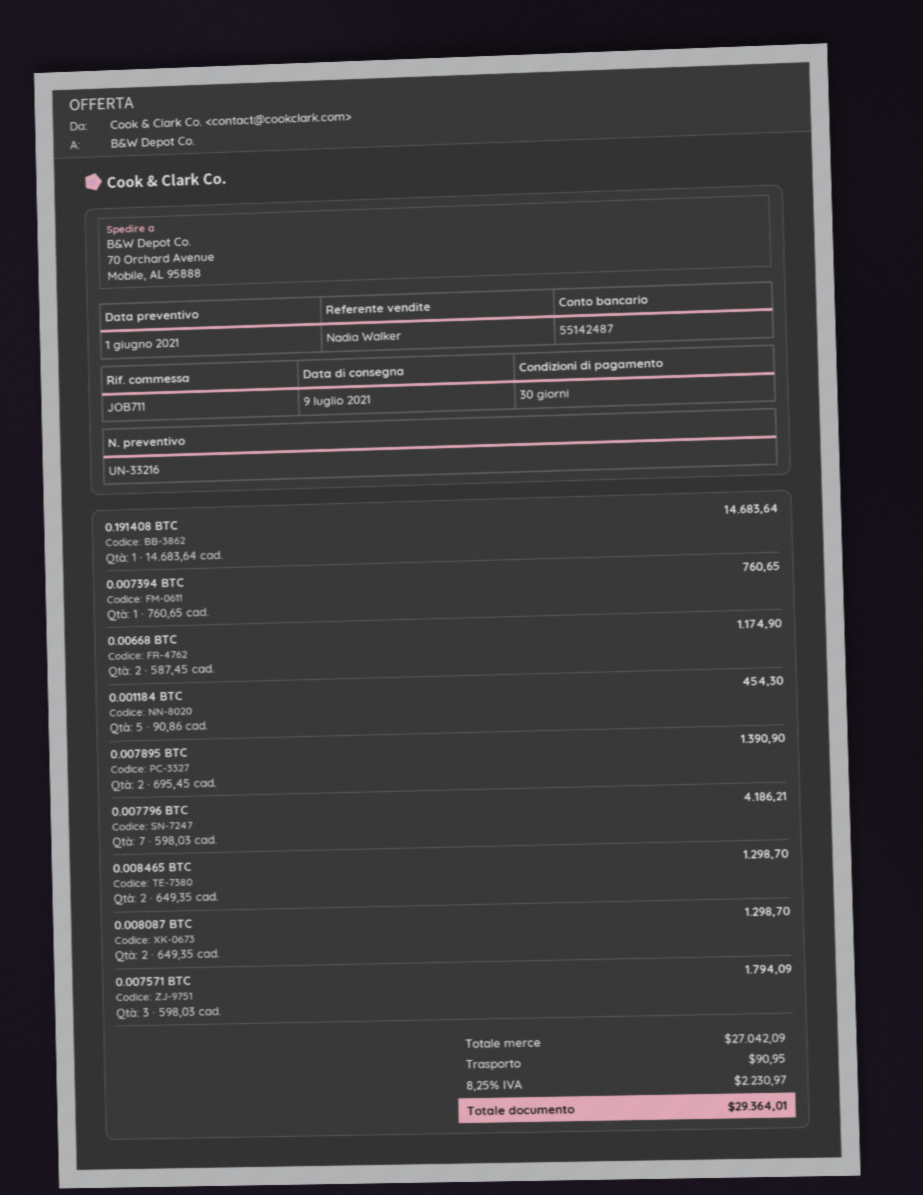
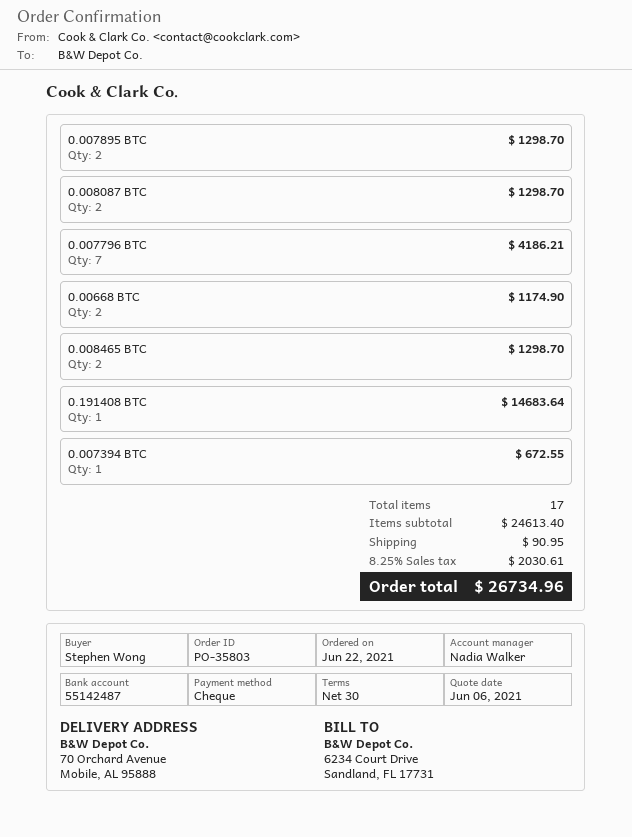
quote date: 2021-06-01 -> 2021-06-06
0.007394 BTC: 1 for 760.65 -> 1 for 672.55
0.001184 BTC: 5 for 454.30 -> none
0.007895 BTC: 2 for 1390.90 -> 2 for 1298.70
0.007571 BTC: 3 for 1794.09 -> none
subtotal: 27042.09 -> 24613.40
tax: 8.25% = 2230.97 -> 8.25% = 2030.61
total: 29364.01 -> 26734.96

